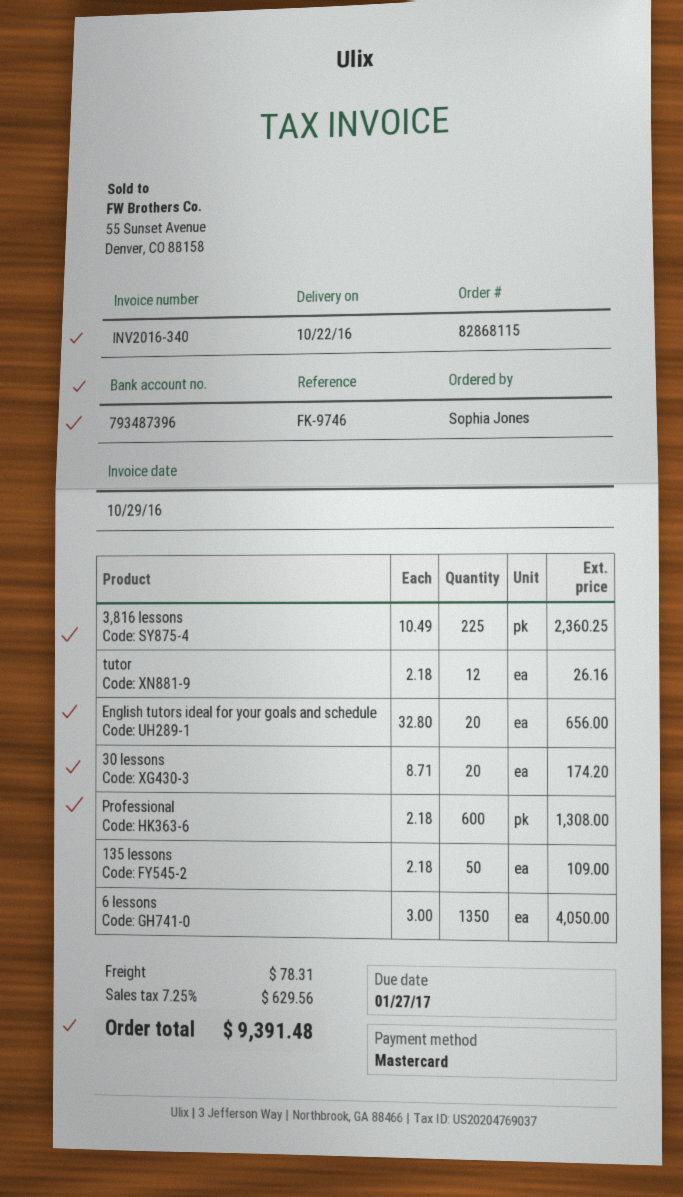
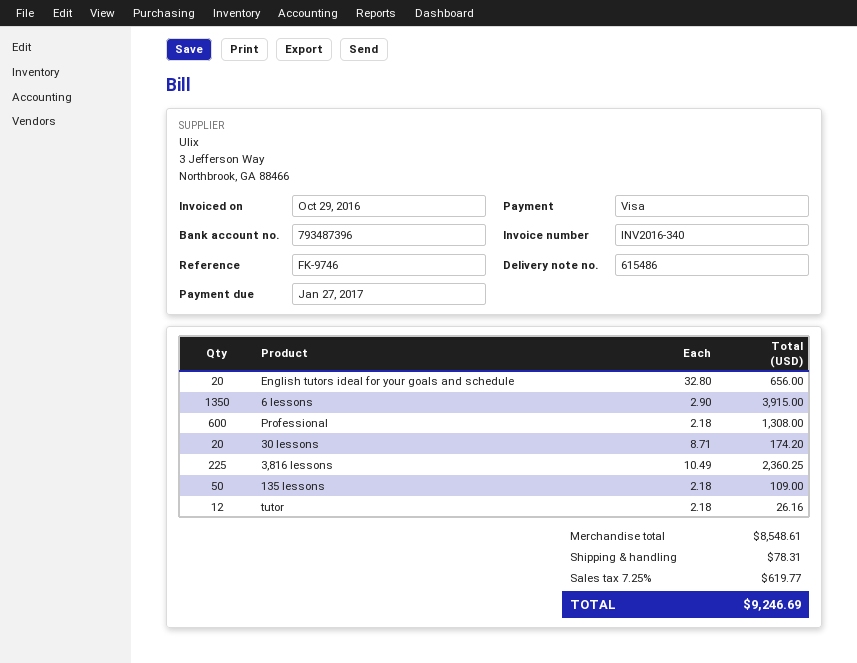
payment method: Mastercard -> Visa
6 lessons: 1350 x 3.00 = 4050.00 -> 1350 x 2.90 = 3915.00
tax: 7.25% = 629.56 -> 7.25% = 619.77
total: 9391.48 -> 9246.69

